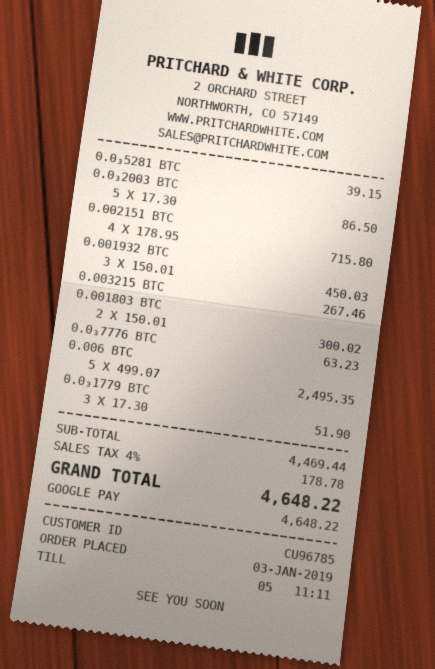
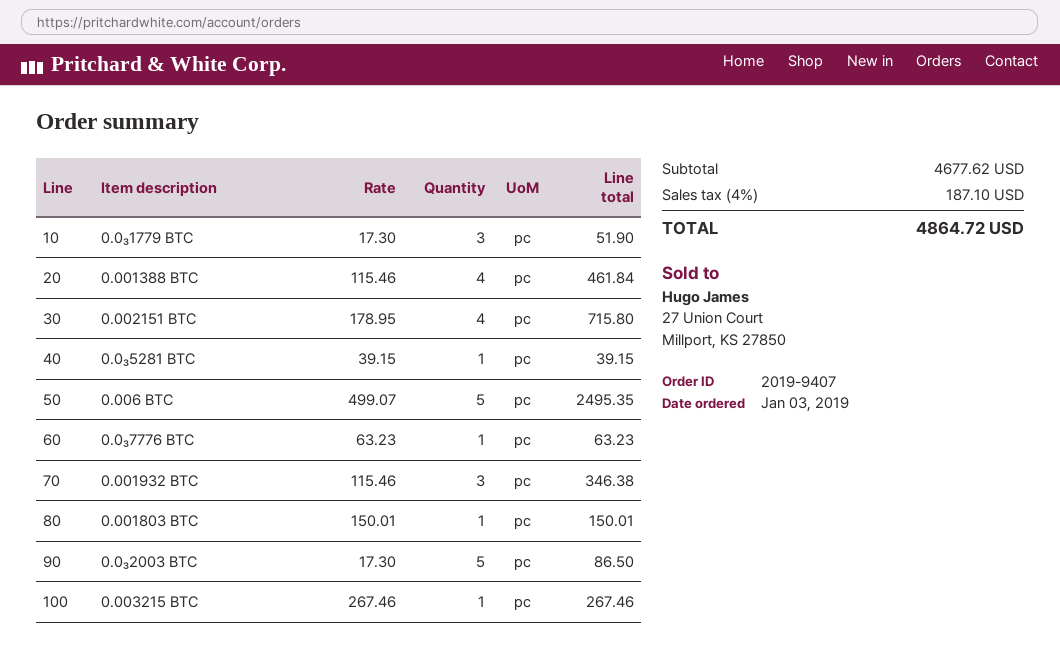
0.001932 BTC: 3 x 150.01 = 450.03 -> 3 x 115.46 = 346.38
0.001803 BTC: 2 x 150.01 = 300.02 -> 1 x 150.01 = 150.01
0.001388 BTC: none -> 4 x 115.46 = 461.84
subtotal: 4469.44 -> 4677.62
tax: 4% = 178.78 -> 4% = 187.10
total: 4648.22 -> 4864.72

